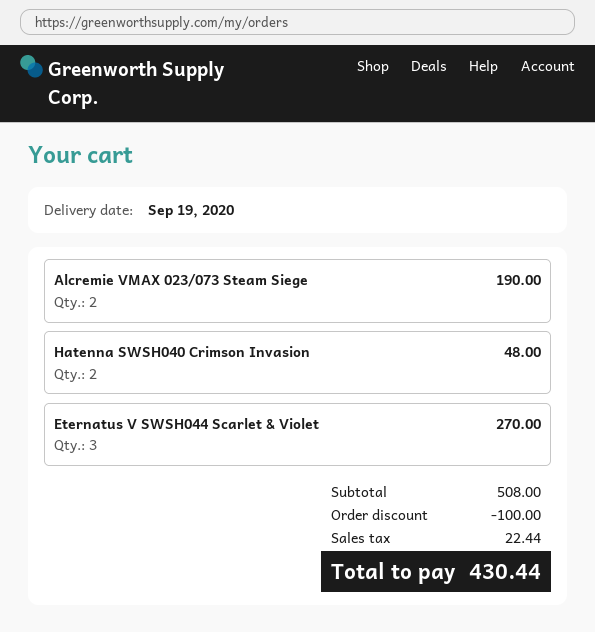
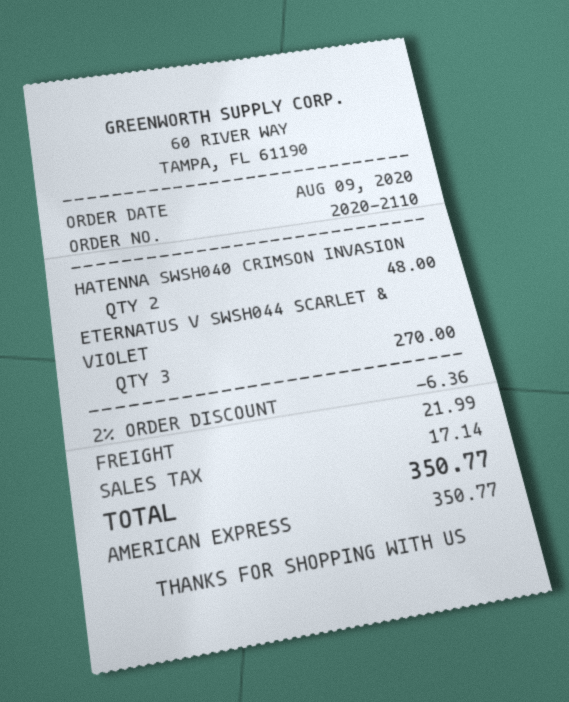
Alcremie VMAX 023/073 Steam Siege: 2 for 190.00 -> none
discount: 100.00 -> 6.36
shipping: none -> 21.99
tax: 22.44 -> 17.14
total: 430.44 -> 350.77

